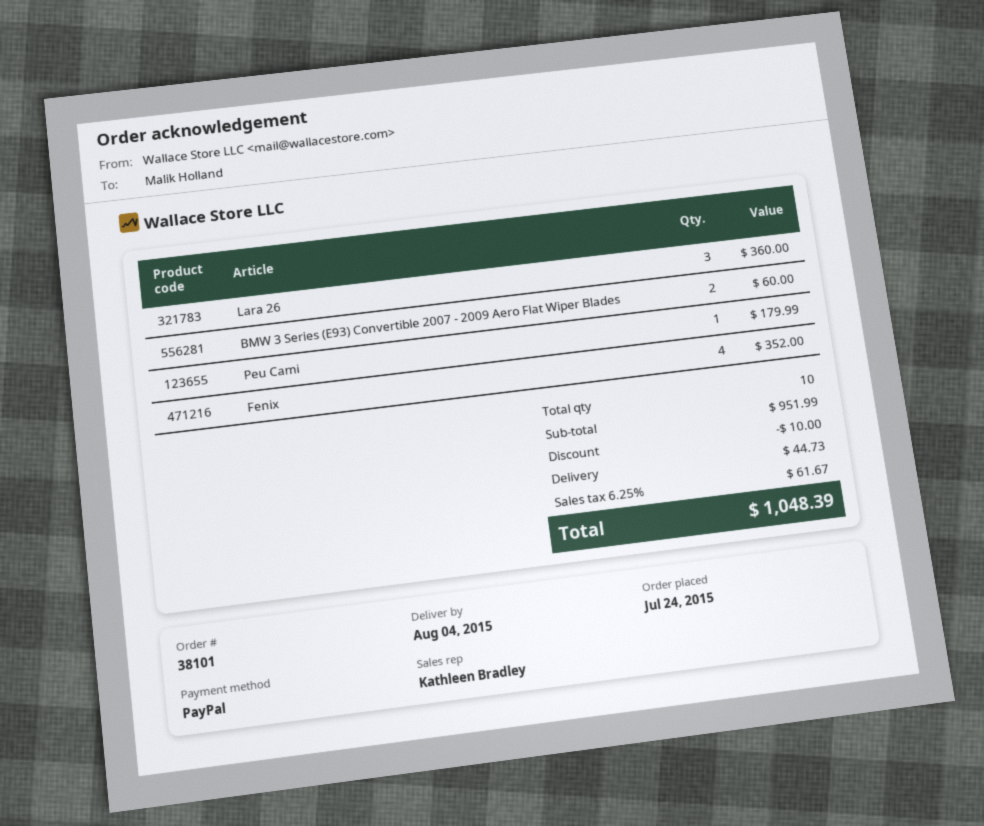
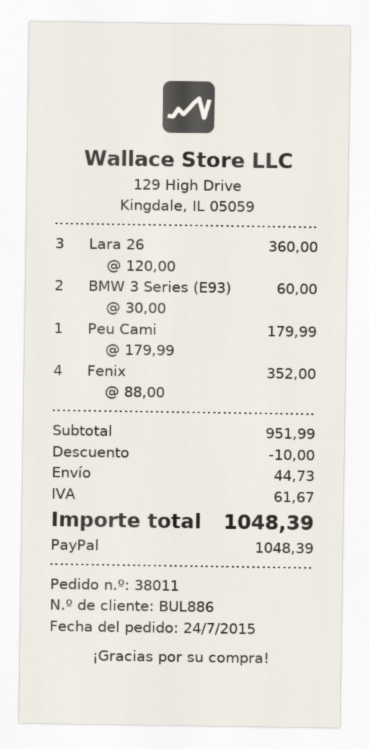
order number: 38101 -> 38011

